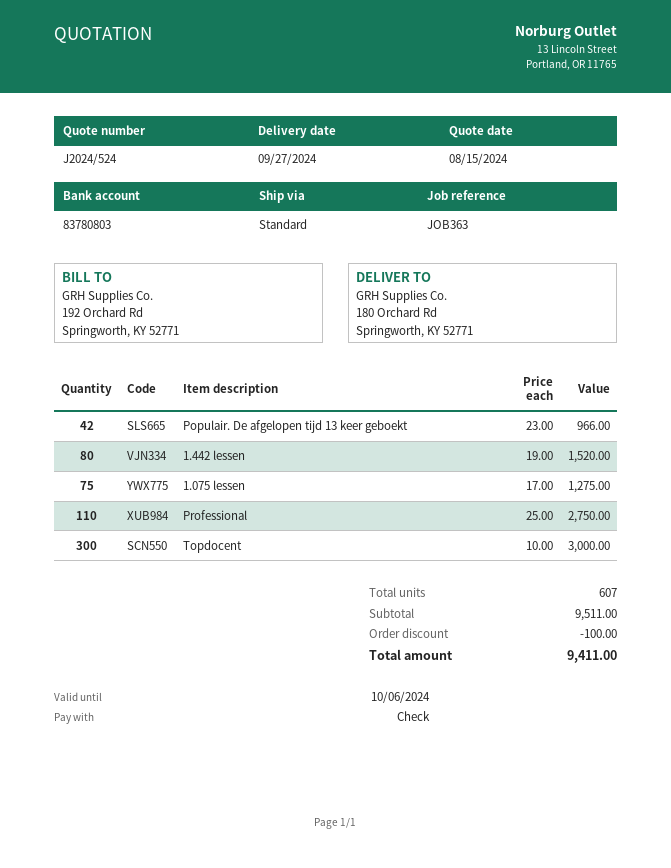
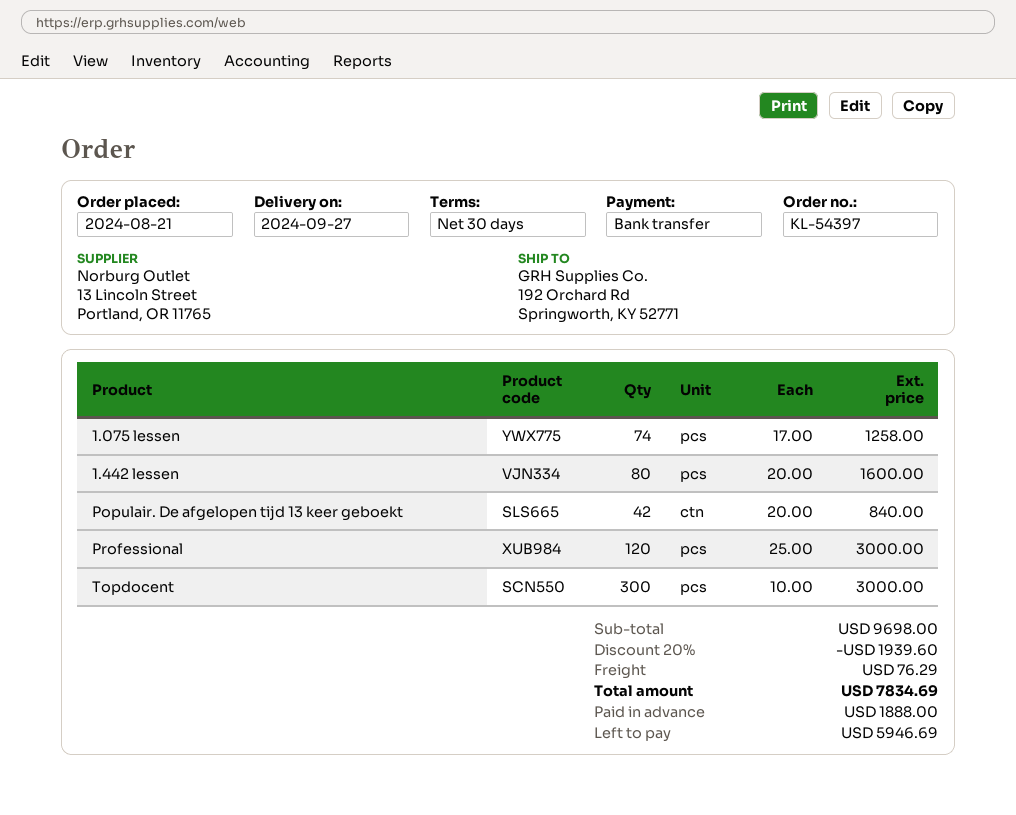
payment method: cheque -> bank transfer
ship to: 180 Orchard Rd, Springworth, KY 52771 -> 192 Orchard Rd, Springworth, KY 52771
Populair. De afgelopen tijd 13 keer geboekt: 42 x 23.00 = 966.00 -> 42 x 20.00 = 840.00
1.442 lessen: 80 x 19.00 = 1520.00 -> 80 x 20.00 = 1600.00
1.075 lessen: 75 x 17.00 = 1275.00 -> 74 x 17.00 = 1258.00
Professional: 110 x 25.00 = 2750.00 -> 120 x 25.00 = 3000.00
subtotal: 9511.00 -> 9698.00
discount: 100.00 -> 1939.60
shipping: none -> 76.29
total: 9411.00 -> 7834.69

